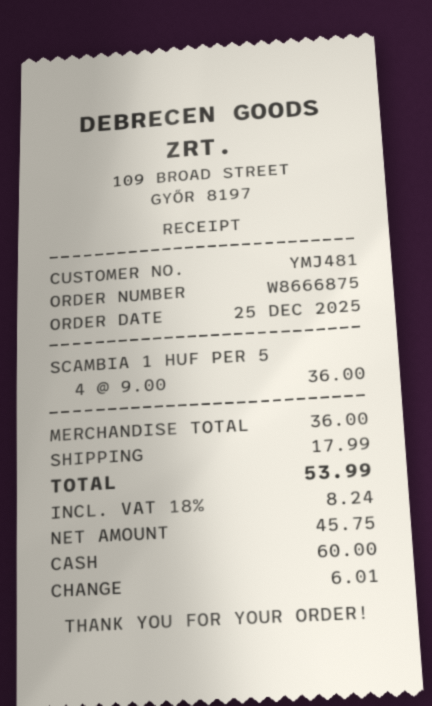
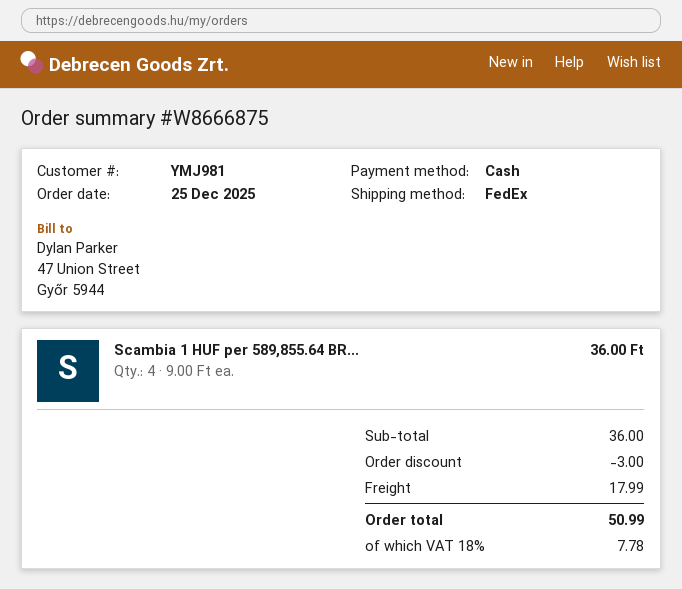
customer number: YMJ481 -> YMJ981
discount: none -> 3.00
tax: 18% = 8.24 -> 18% = 7.78
total: 53.99 -> 50.99

